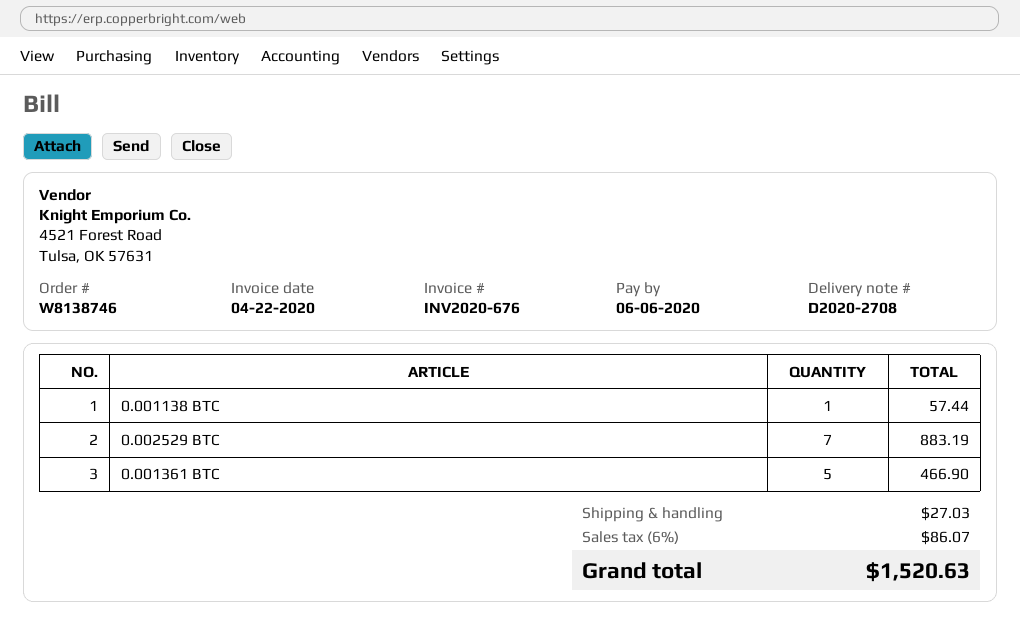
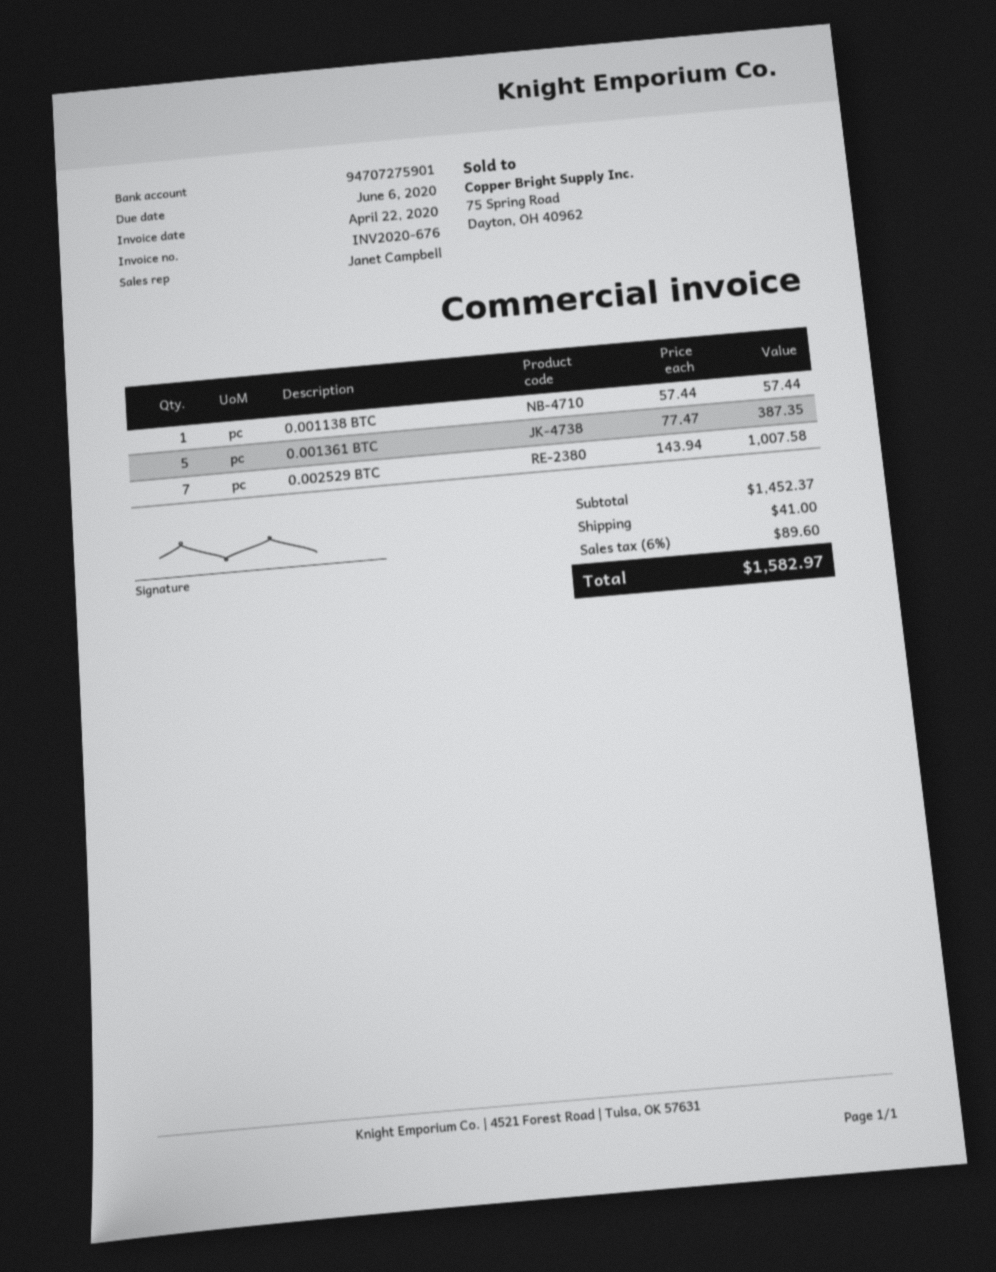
0.002529 BTC: 7 for 883.19 -> 7 for 1007.58
0.001361 BTC: 5 for 466.90 -> 5 for 387.35
shipping: 27.03 -> 41.00
tax: 6% = 86.07 -> 6% = 89.60
total: 1520.63 -> 1582.97

